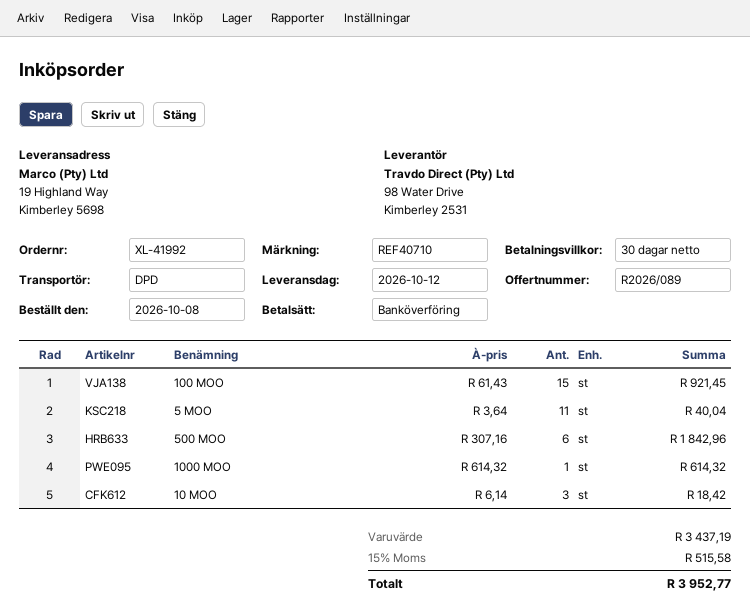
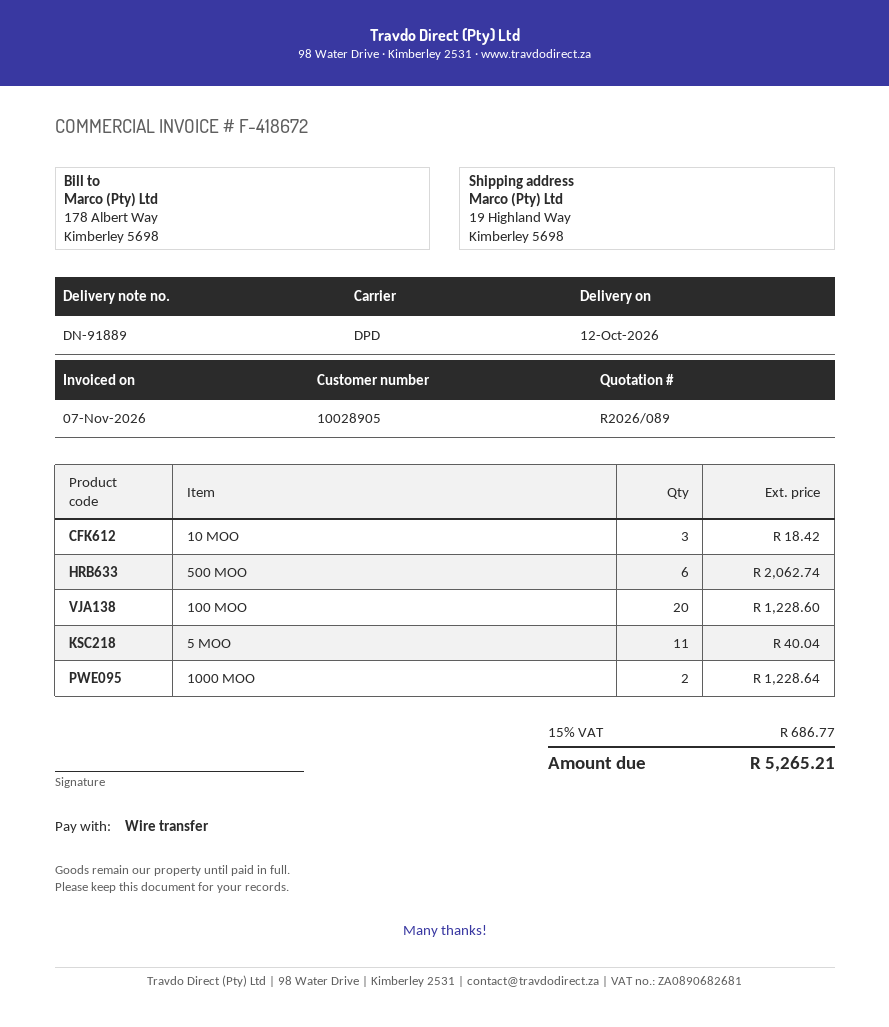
100 MOO: 15 for 921.45 -> 20 for 1228.60
500 MOO: 6 for 1842.96 -> 6 for 2062.74
1000 MOO: 1 for 614.32 -> 2 for 1228.64
tax: 15% = 515.58 -> 15% = 686.77
total: 3952.77 -> 5265.21

